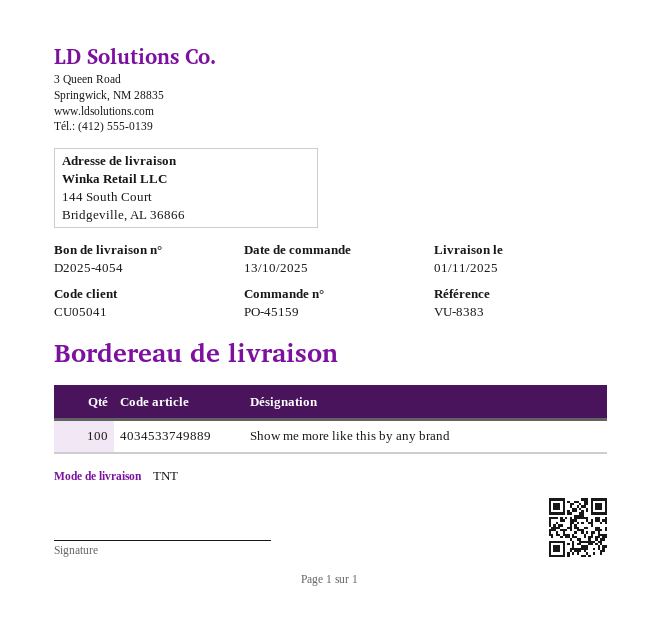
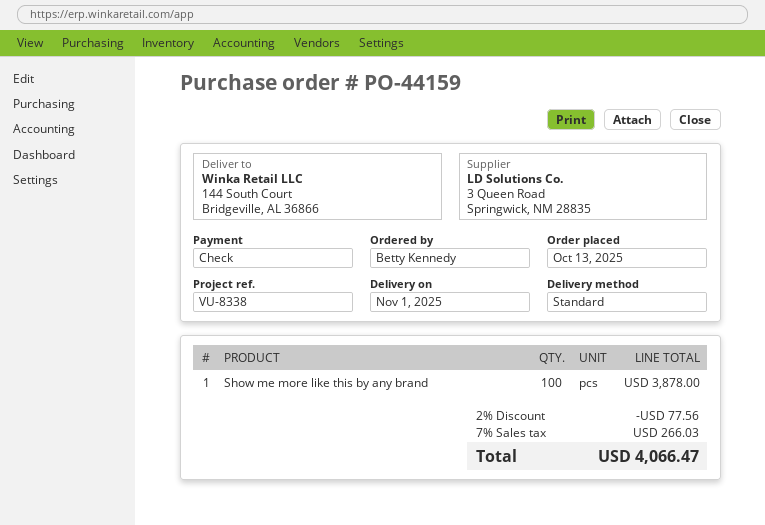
order number: PO-45159 -> PO-44159
reference: VU-8383 -> VU-8338
shipping method: TNT -> standard

